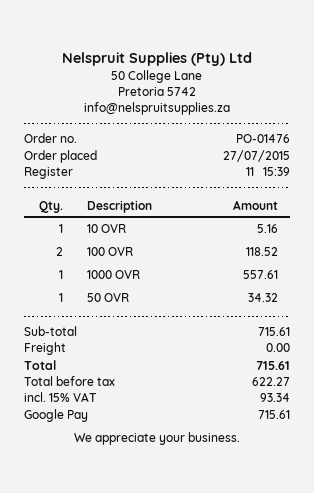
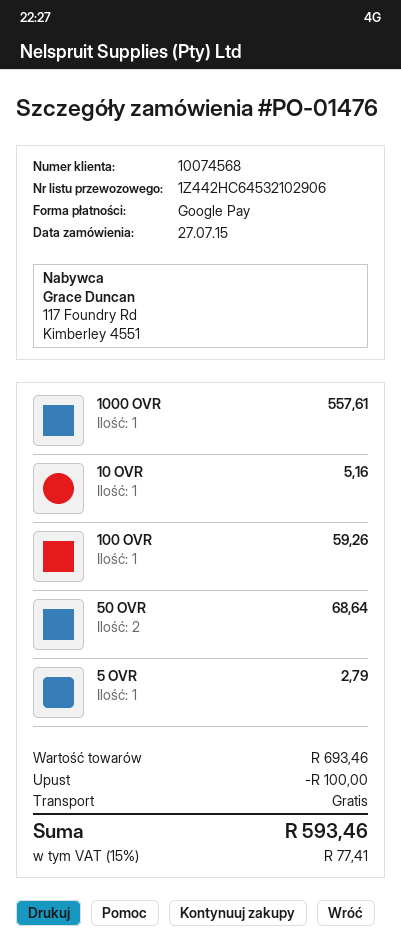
100 OVR: 2 for 118.52 -> 1 for 59.26
50 OVR: 1 for 34.32 -> 2 for 68.64
5 OVR: none -> 1 for 2.79
subtotal: 715.61 -> 693.46
discount: none -> 100.00
tax: 15% = 93.34 -> 15% = 77.41
total: 715.61 -> 593.46

